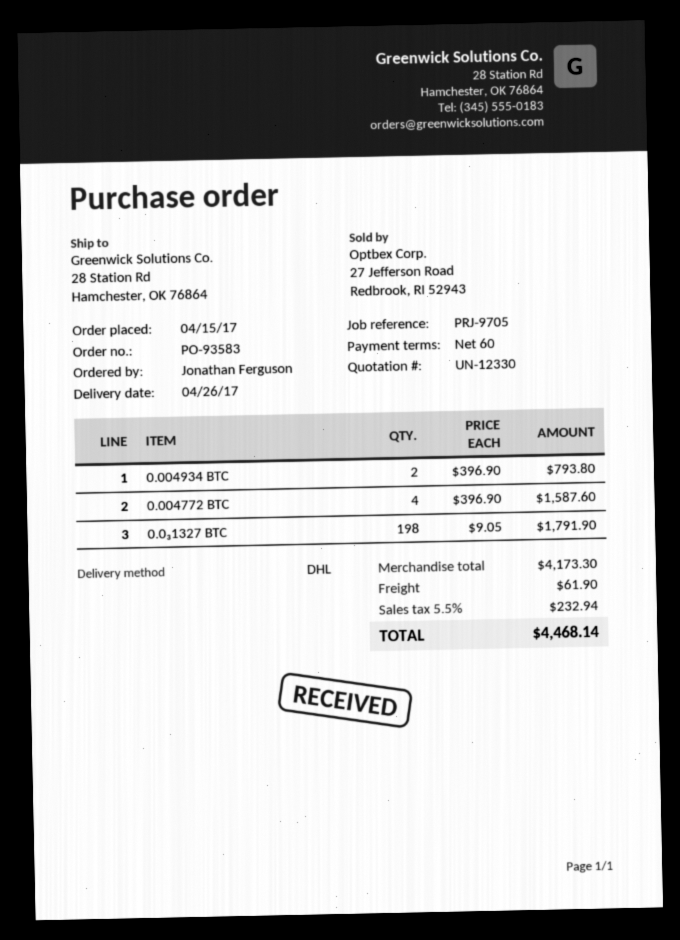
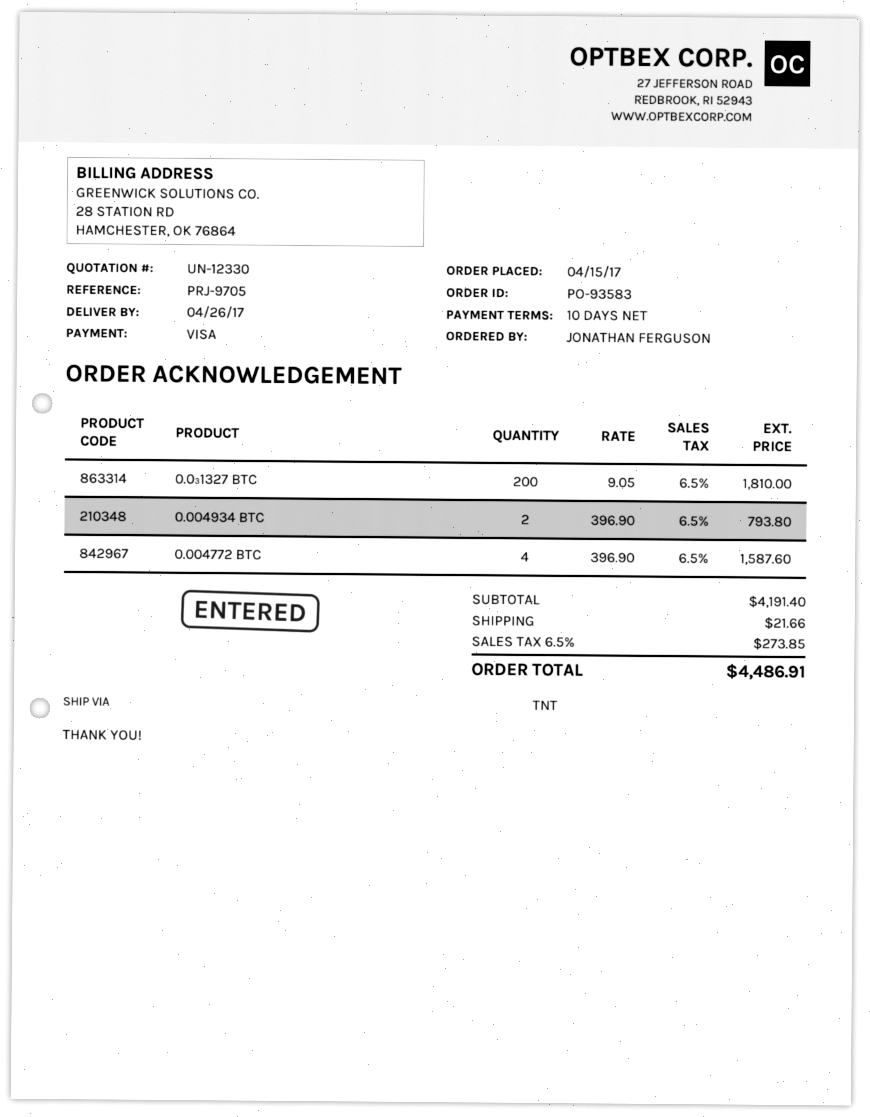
payment terms: 60 days -> 10 days
shipping method: DHL -> TNT
0.0₃1327 BTC: 198 x 9.05 = 1791.90 -> 200 x 9.05 = 1810.00
subtotal: 4173.30 -> 4191.40
shipping: 61.90 -> 21.66
tax: 5.5% = 232.94 -> 6.5% = 273.85
total: 4468.14 -> 4486.91

